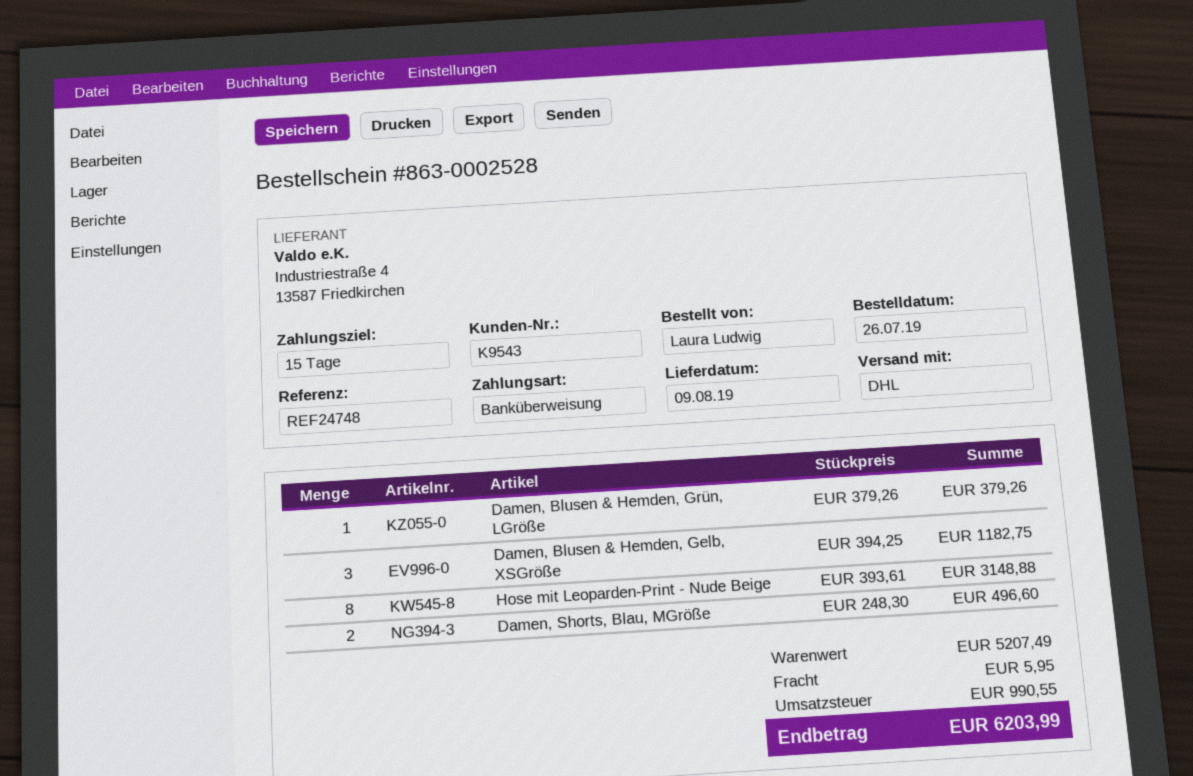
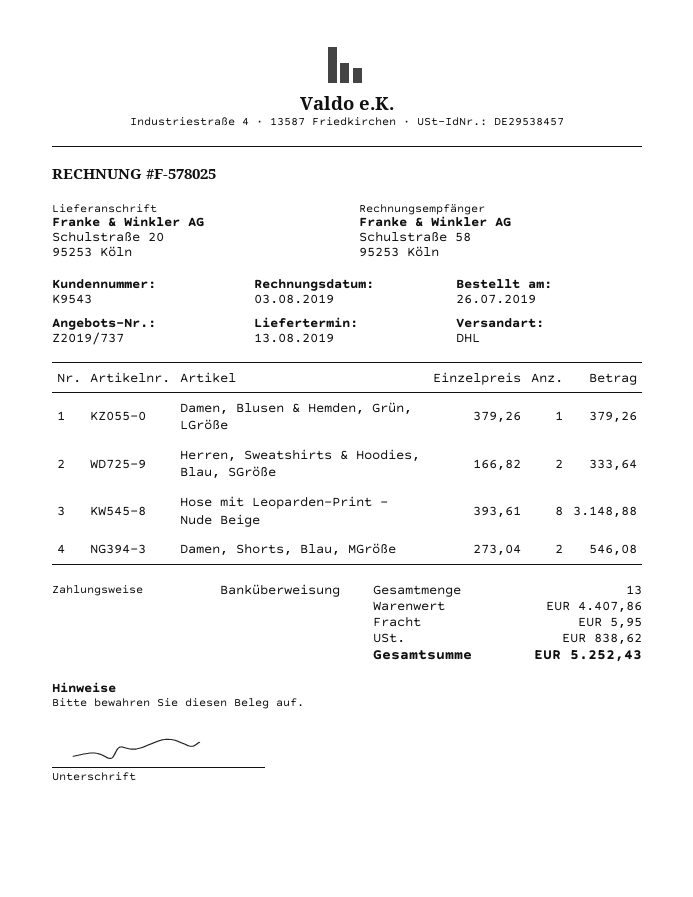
delivery date: 2019-08-09 -> 2019-08-13
Damen, Blusen & Hemden, Gelb, XSGröße: 3 x 394.25 = 1182.75 -> none
Damen, Shorts, Blau, MGröße: 2 x 248.30 = 496.60 -> 2 x 273.04 = 546.08
Herren, Sweatshirts & Hoodies, Blau, SGröße: none -> 2 x 166.82 = 333.64
subtotal: 5207.49 -> 4407.86
tax: 990.55 -> 838.62
total: 6203.99 -> 5252.43

